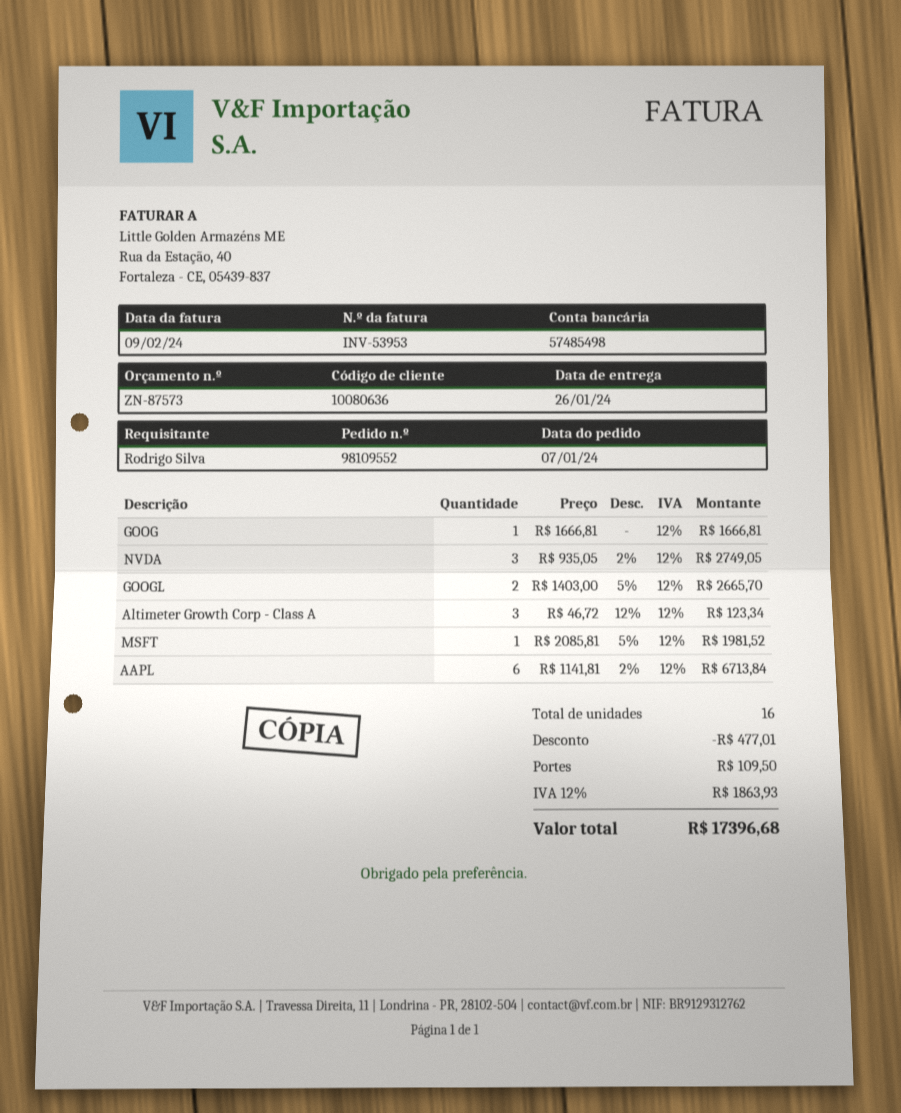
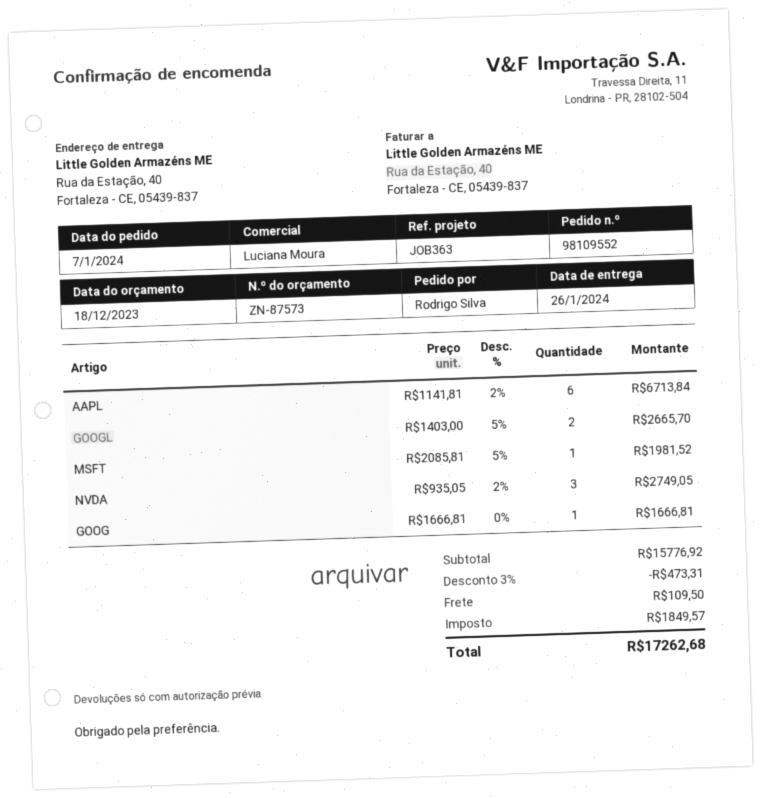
Altimeter Growth Corp - Class A: 3 x 46.72 - 12% = 123.34 -> none
discount: 477.01 -> 473.31
tax: 1863.93 -> 1849.57
total: 17396.68 -> 17262.68

